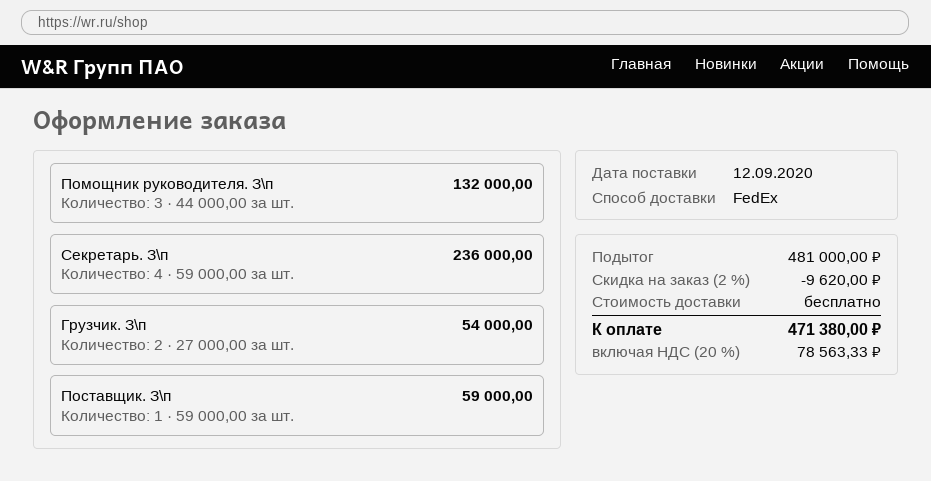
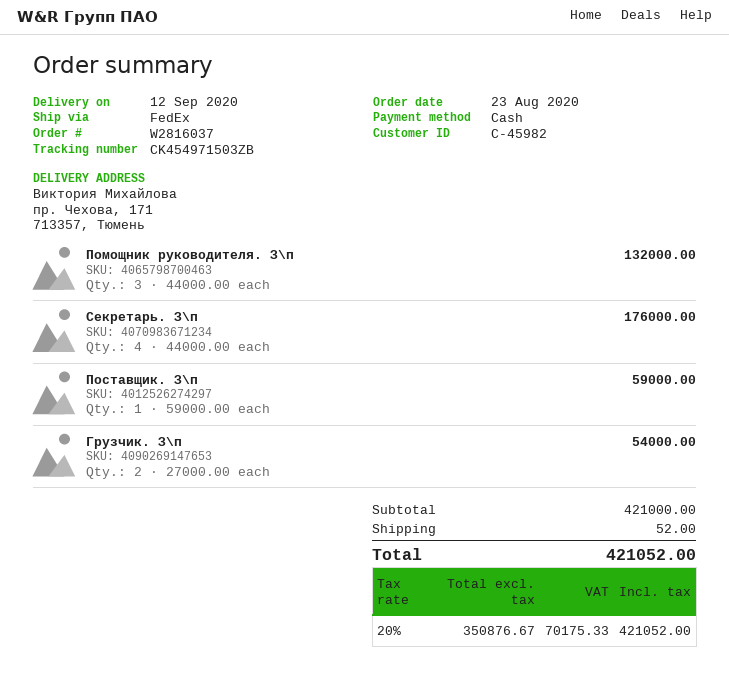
Секретарь. З\п: 4 x 59000.00 = 236000.00 -> 4 x 44000.00 = 176000.00
subtotal: 481000.00 -> 421000.00
discount: 2% = 9620.00 -> none
shipping: 0.00 -> 52.00
tax: 20% = 78563.33 -> 20% = 70175.33
total: 471380.00 -> 421052.00

